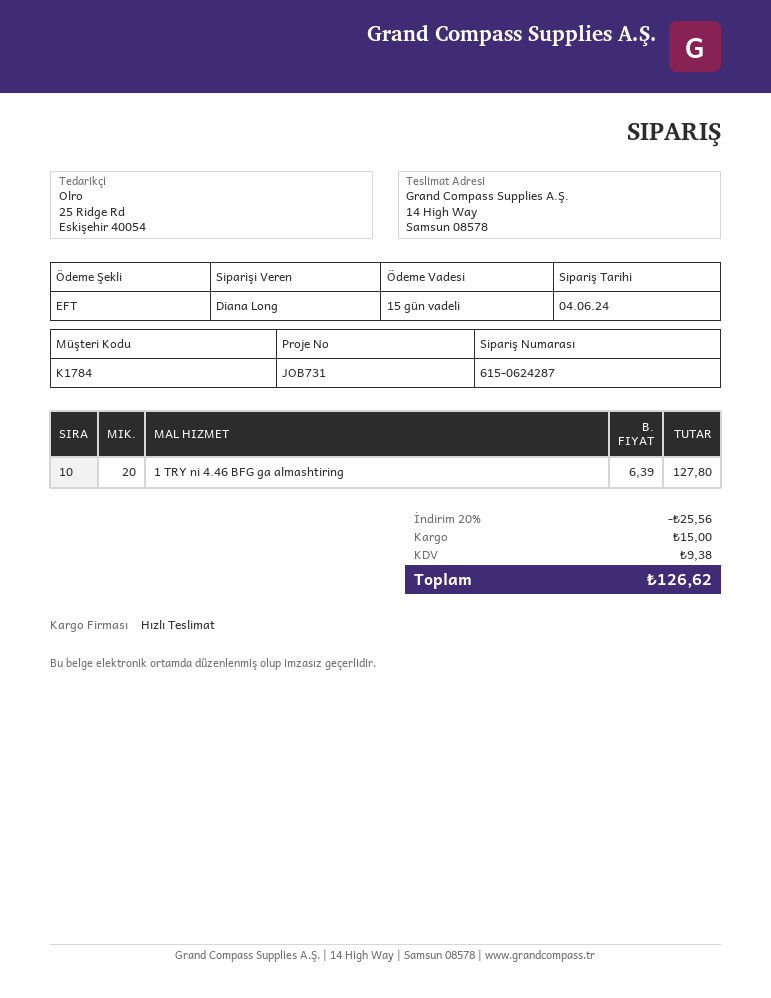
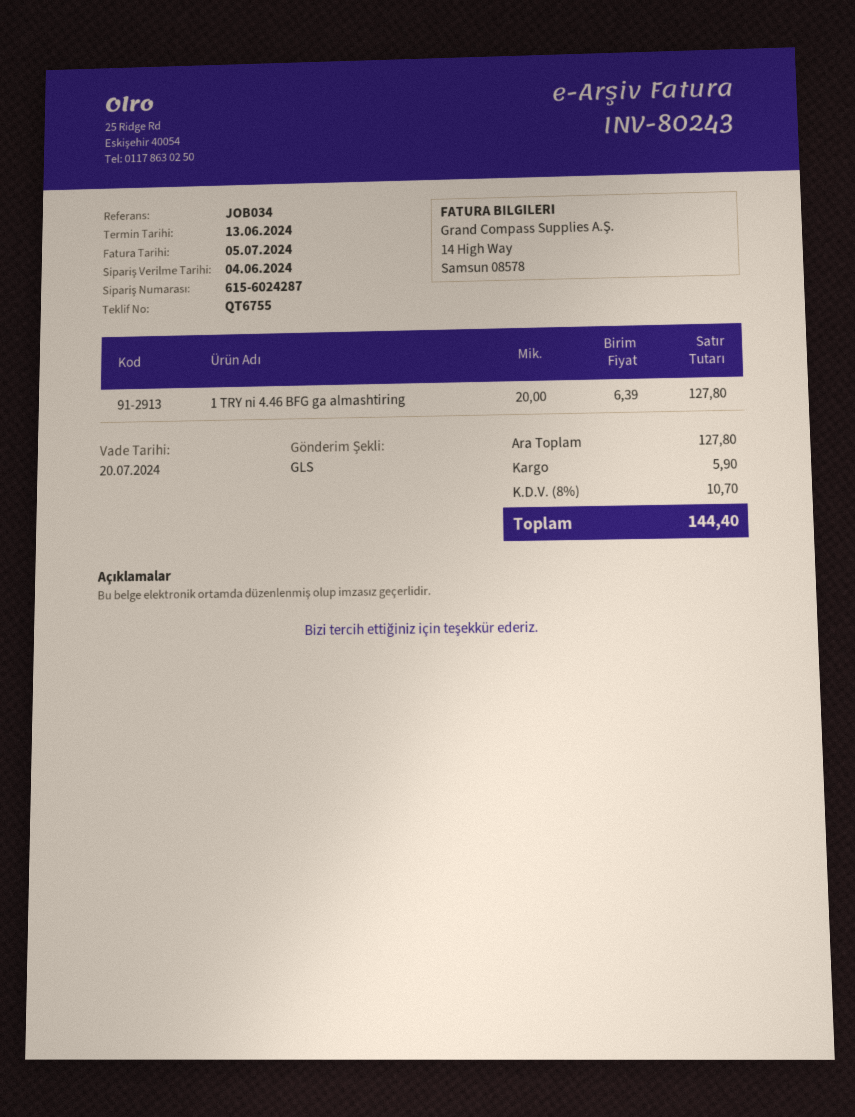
order number: 615-0624287 -> 615-6024287
reference: JOB731 -> JOB034
shipping method: express -> GLS
discount: 20% = 25.56 -> none
shipping: 15.00 -> 5.90
tax: 9.38 -> 10.70
total: 126.62 -> 144.40

